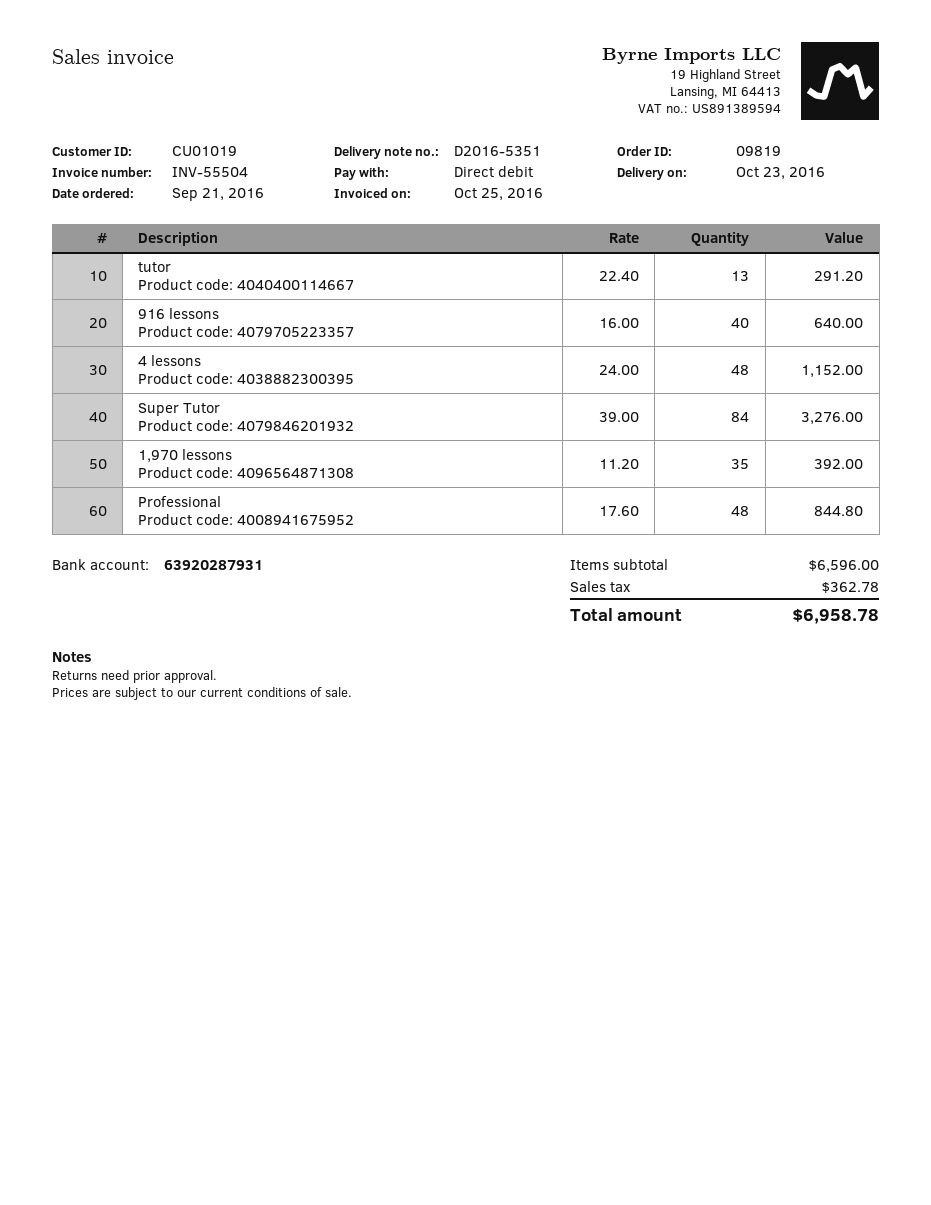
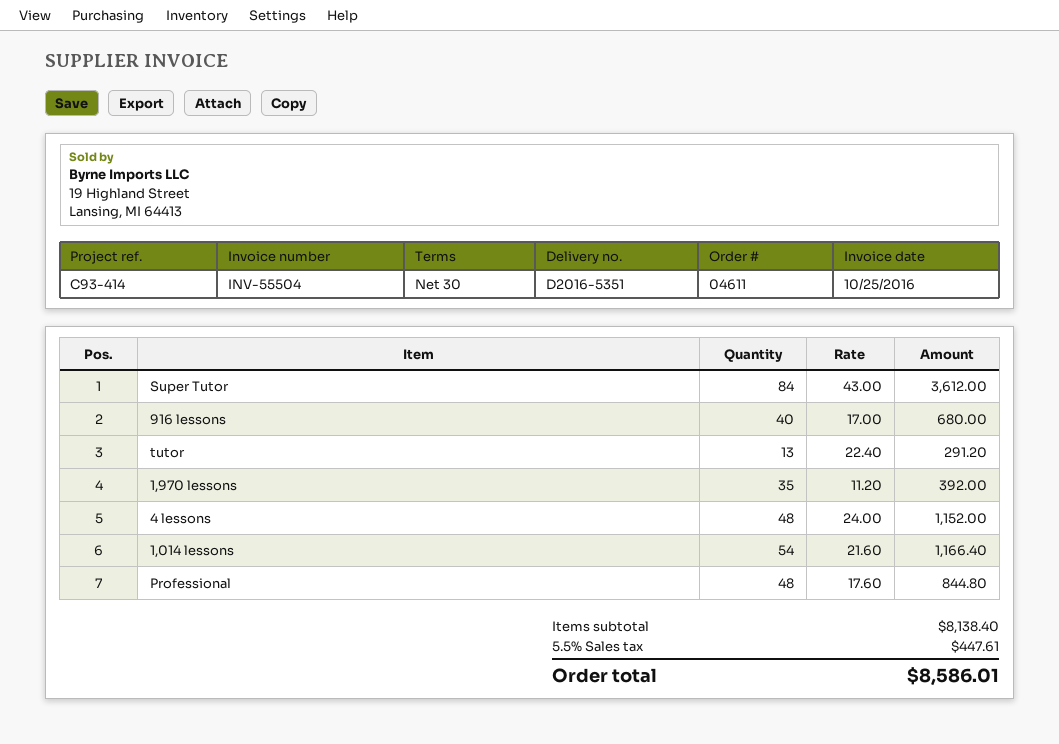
order number: 09819 -> 04611
916 lessons: 40 x 16.00 = 640.00 -> 40 x 17.00 = 680.00
Super Tutor: 84 x 39.00 = 3276.00 -> 84 x 43.00 = 3612.00
1,014 lessons: none -> 54 x 21.60 = 1166.40
subtotal: 6596.00 -> 8138.40
tax: 362.78 -> 447.61
total: 6958.78 -> 8586.01

